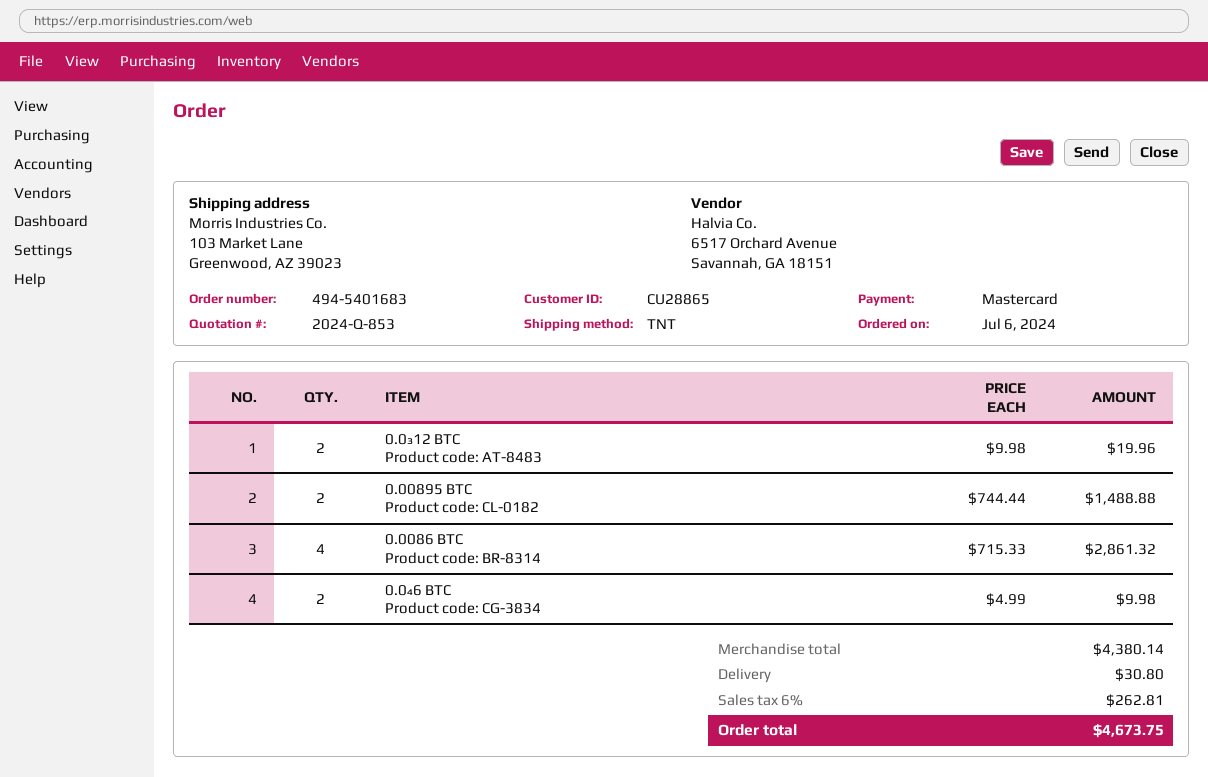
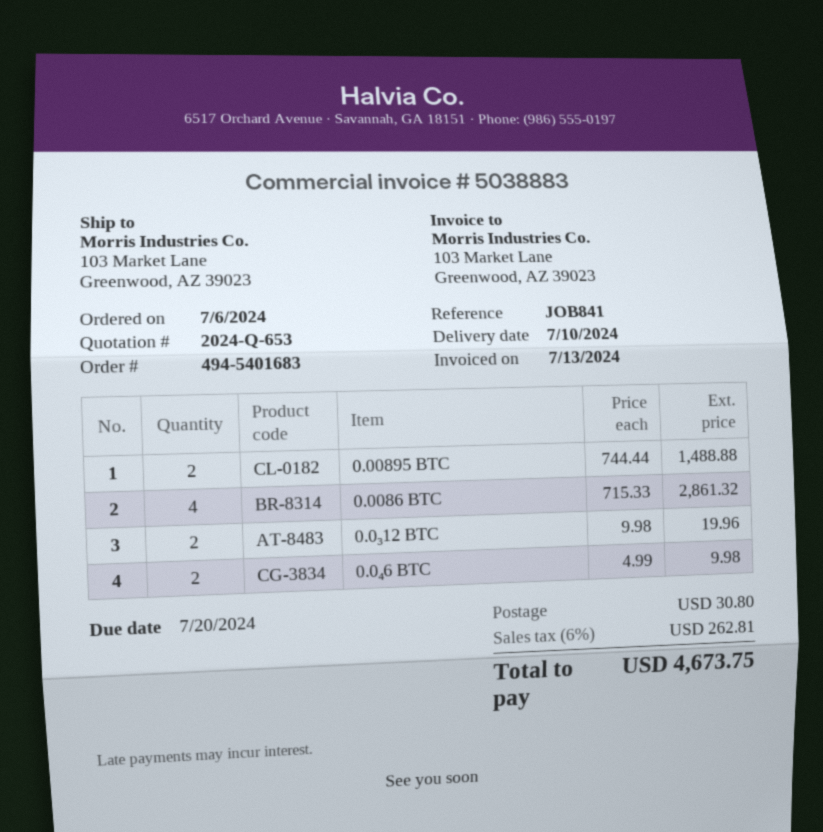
quote number: 2024-Q-853 -> 2024-Q-653

